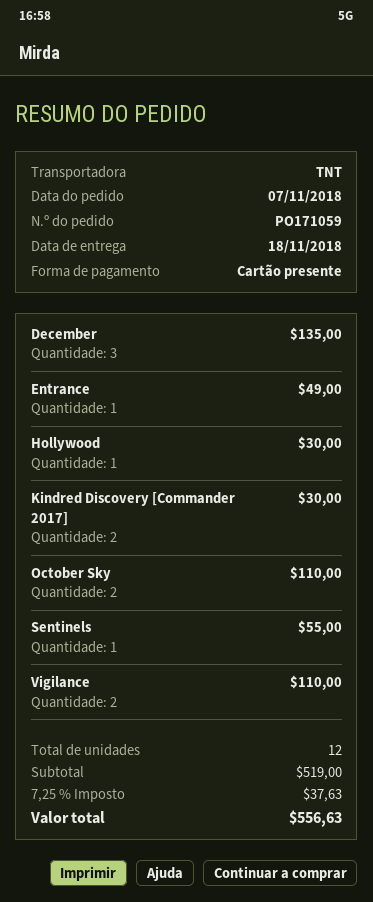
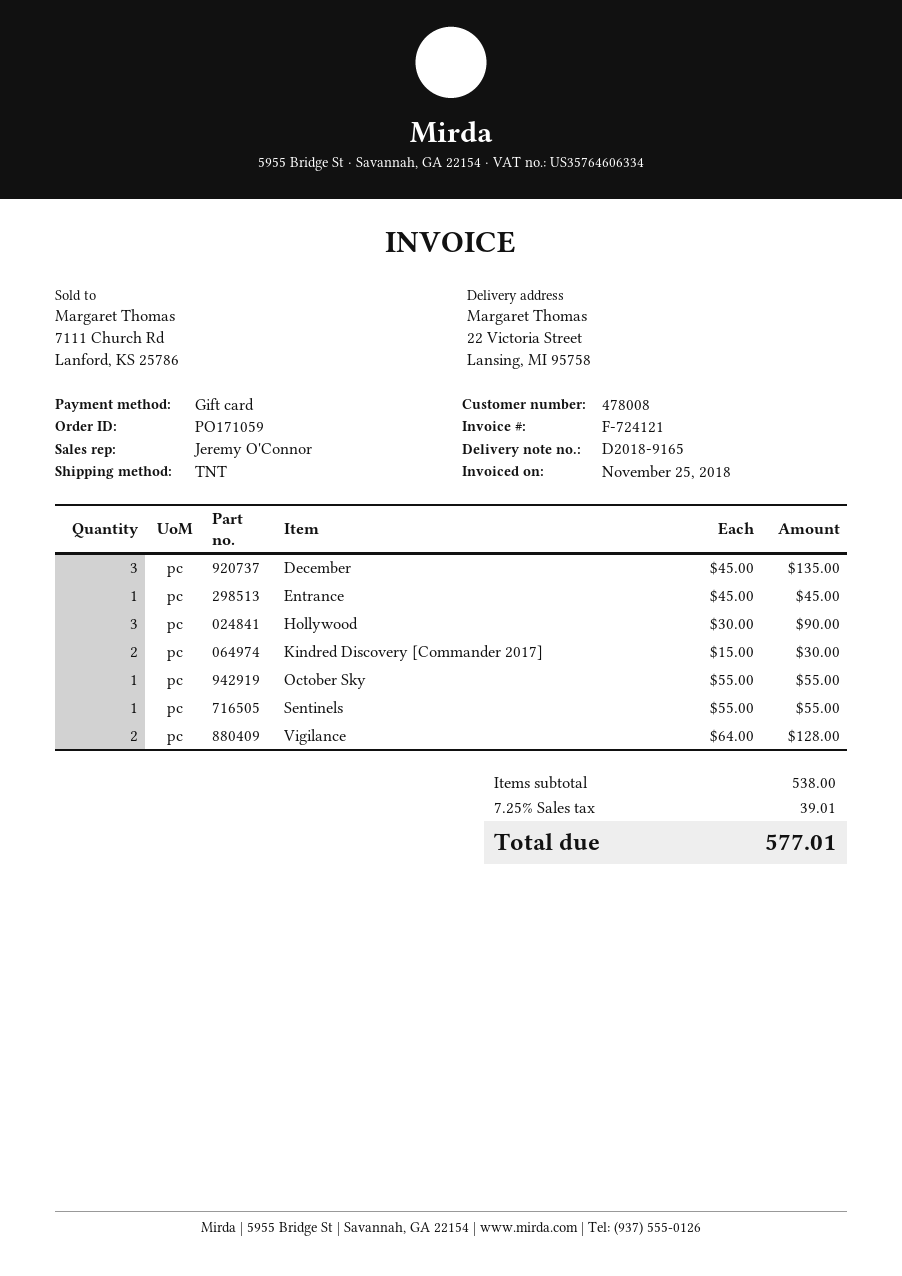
Entrance: 1 for 49.00 -> 1 for 45.00
Hollywood: 1 for 30.00 -> 3 for 90.00
October Sky: 2 for 110.00 -> 1 for 55.00
Vigilance: 2 for 110.00 -> 2 for 128.00
subtotal: 519.00 -> 538.00
tax: 7.25% = 37.63 -> 7.25% = 39.01
total: 556.63 -> 577.01

